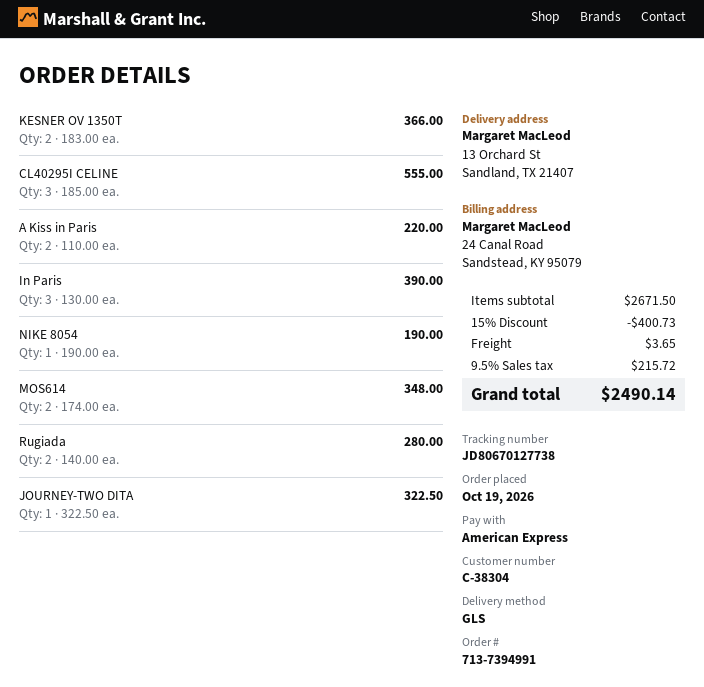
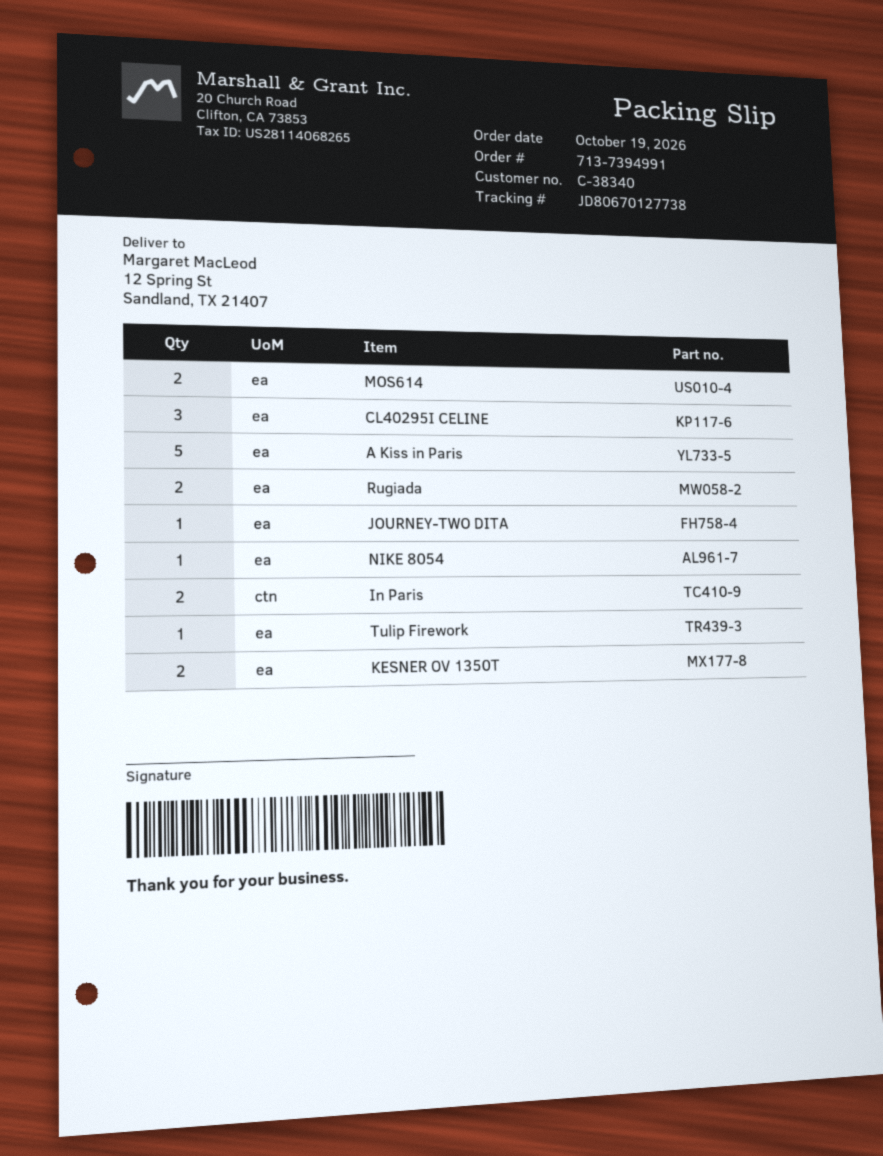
customer number: C-38304 -> C-38340
ship to: 13 Orchard St, Sandland, TX 21407 -> 12 Spring St, Sandland, TX 21407
A Kiss in Paris: 2 -> 5
In Paris: 3 -> 2
Tulip Firework: none -> 1

